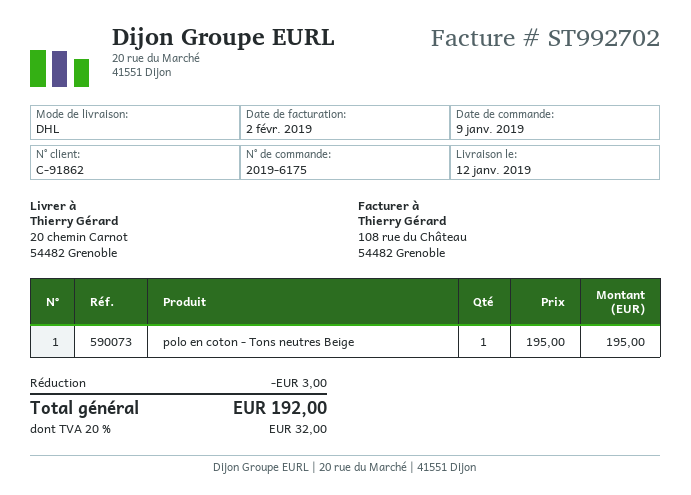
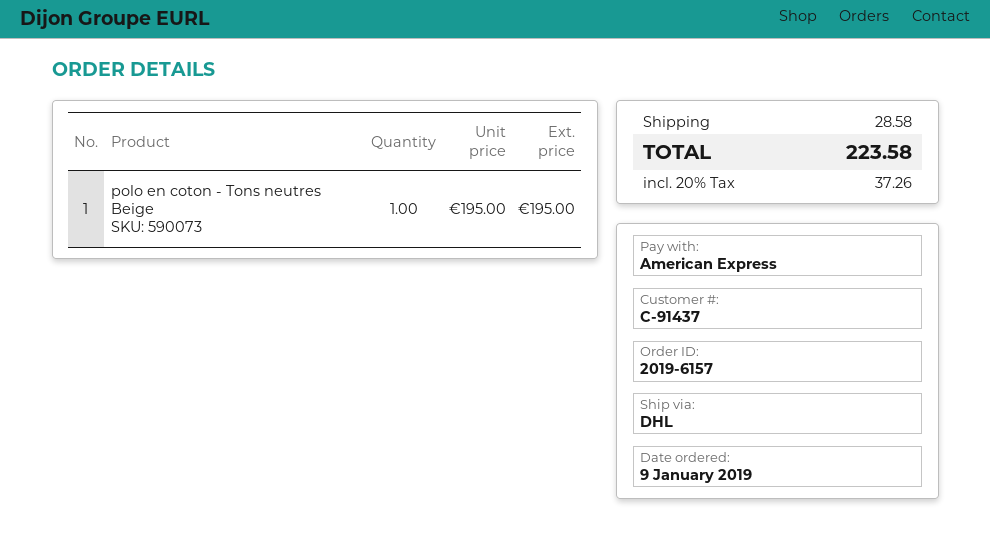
order number: 2019-6175 -> 2019-6157
customer number: C-91862 -> C-91437
discount: 3.00 -> none
shipping: none -> 28.58
tax: 20% = 32.00 -> 20% = 37.26
total: 192.00 -> 223.58

